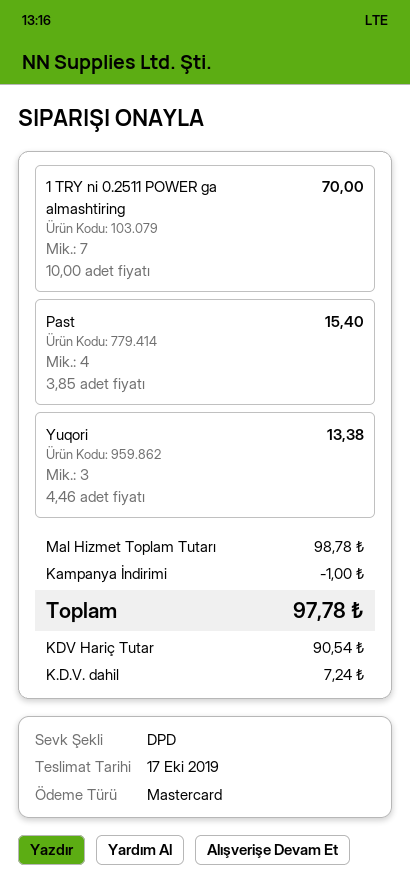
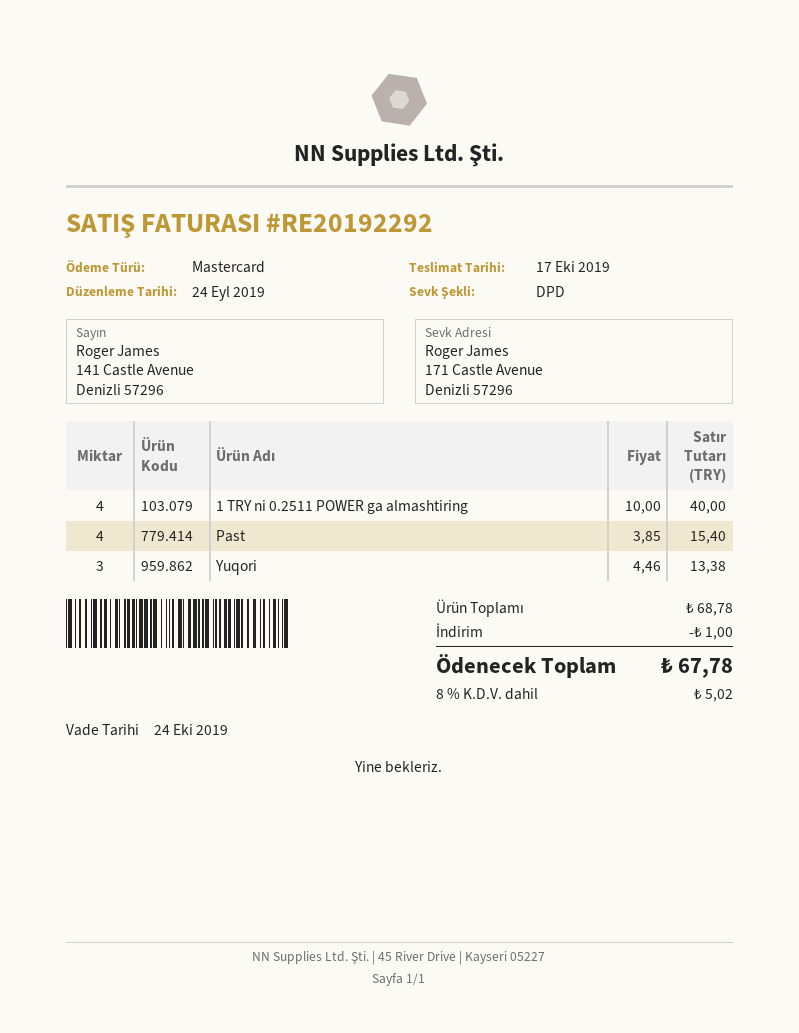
1 TRY ni 0.2511 POWER ga almashtiring: 7 x 10.00 = 70.00 -> 4 x 10.00 = 40.00
subtotal: 98.78 -> 68.78
tax: 7.24 -> 5.02
total: 97.78 -> 67.78

